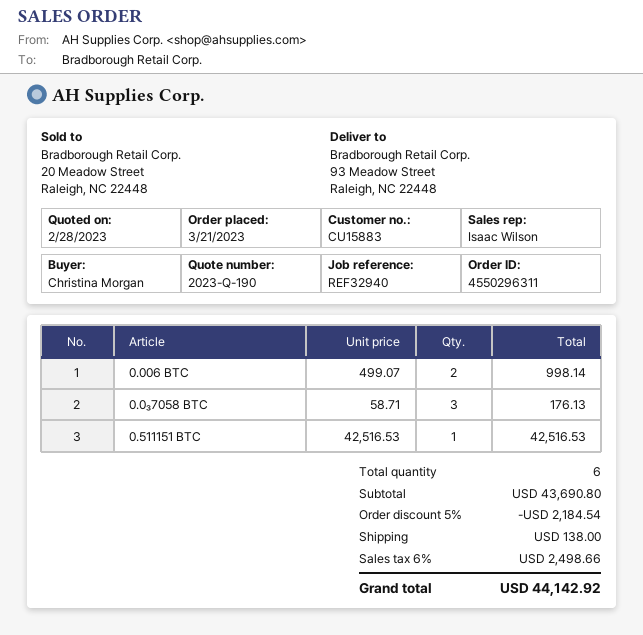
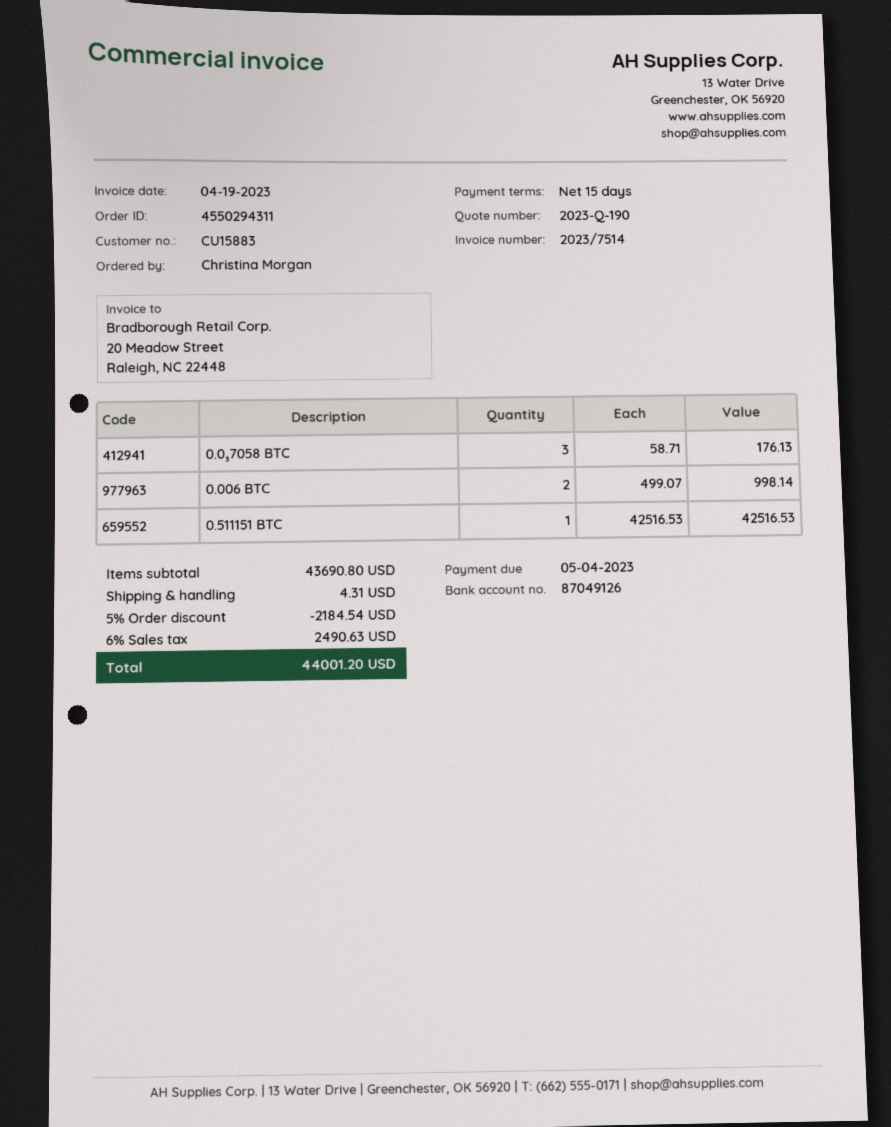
order number: 4550296311 -> 4550294311
shipping: 138.00 -> 4.31
tax: 6% = 2498.66 -> 6% = 2490.63
total: 44142.92 -> 44001.20

